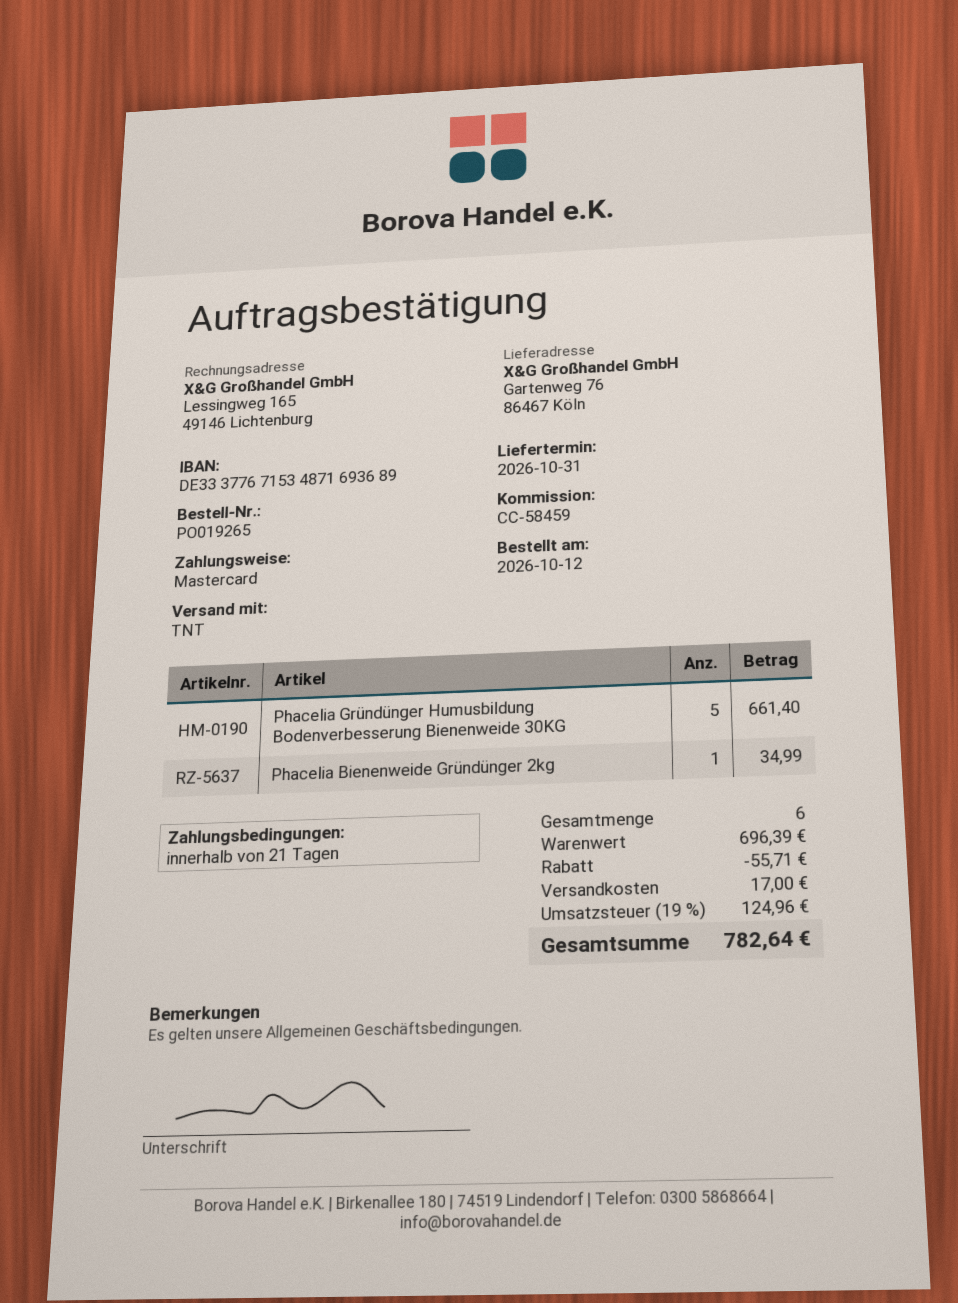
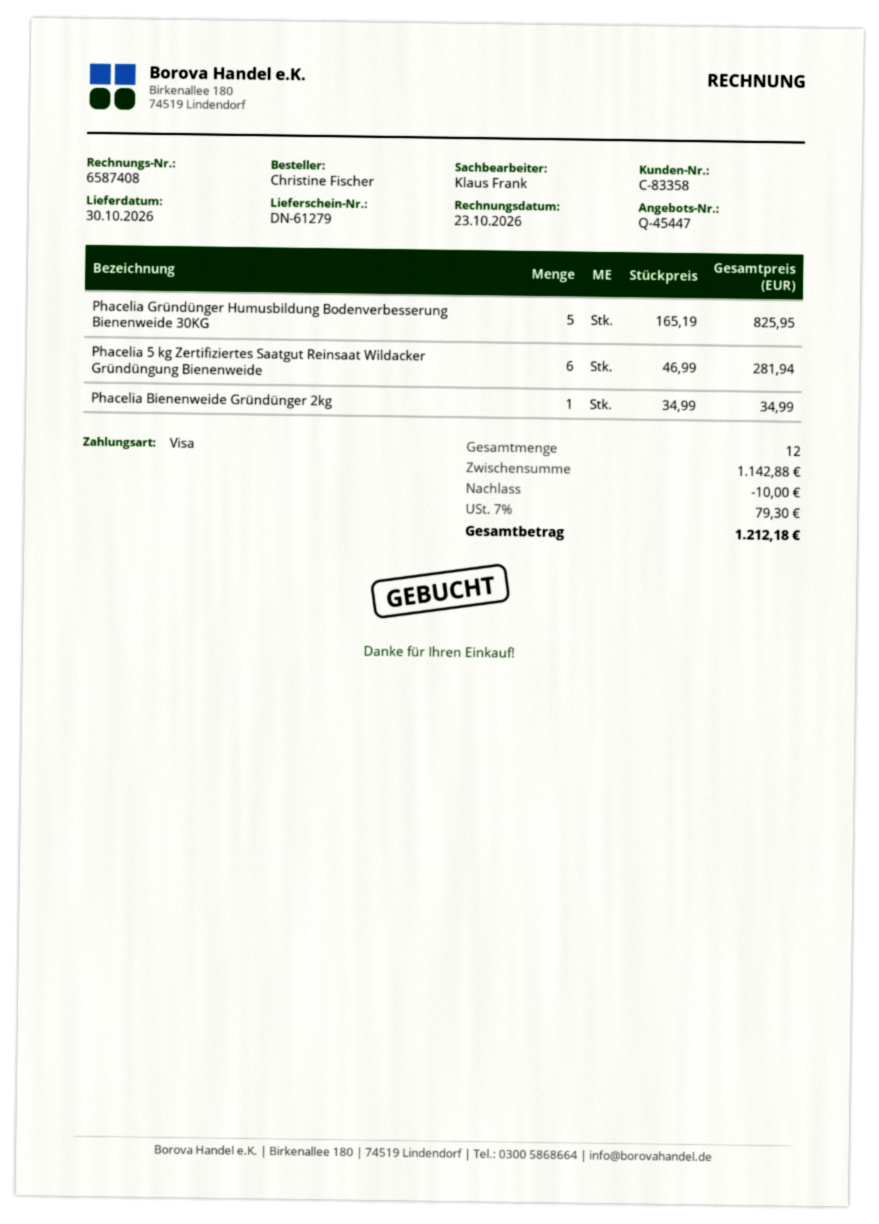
delivery date: 2026-10-31 -> 2026-10-30
payment method: Mastercard -> Visa
Phacelia Gründünger Humusbildung Bodenverbesserung Bienenweide 30KG: 5 for 661.40 -> 5 for 825.95
Phacelia 5 kg Zertifiziertes Saatgut Reinsaat Wildacker Gründüngung Bienenweide: none -> 6 for 281.94
total quantity: 6 -> 12
subtotal: 696.39 -> 1142.88
discount: 55.71 -> 10.00
shipping: 17.00 -> none
tax: 19% = 124.96 -> 7% = 79.30
total: 782.64 -> 1212.18

